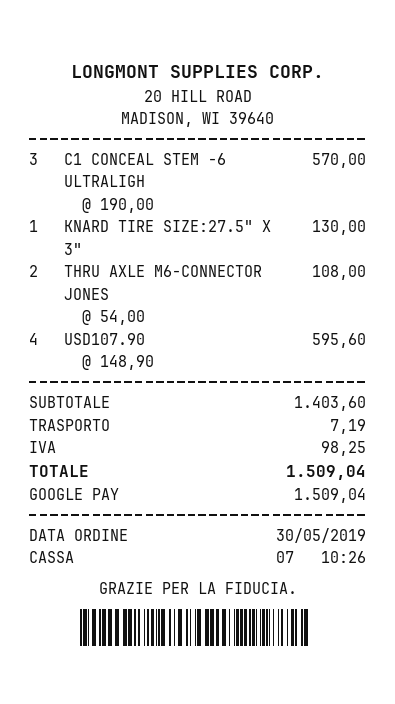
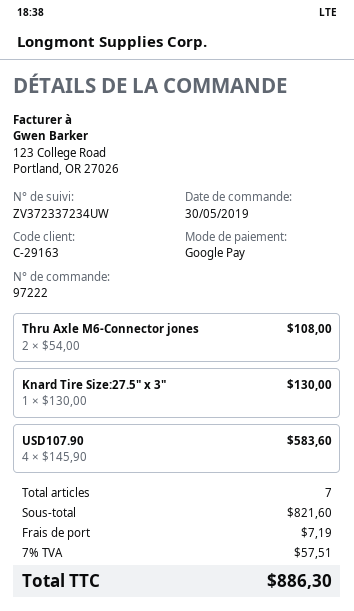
C1 CONCEAL STEM -6 ULTRALIGH: 3 x 190.00 = 570.00 -> none
USD107.90: 4 x 148.90 = 595.60 -> 4 x 145.90 = 583.60
subtotal: 1403.60 -> 821.60
tax: 98.25 -> 57.51
total: 1509.04 -> 886.30

